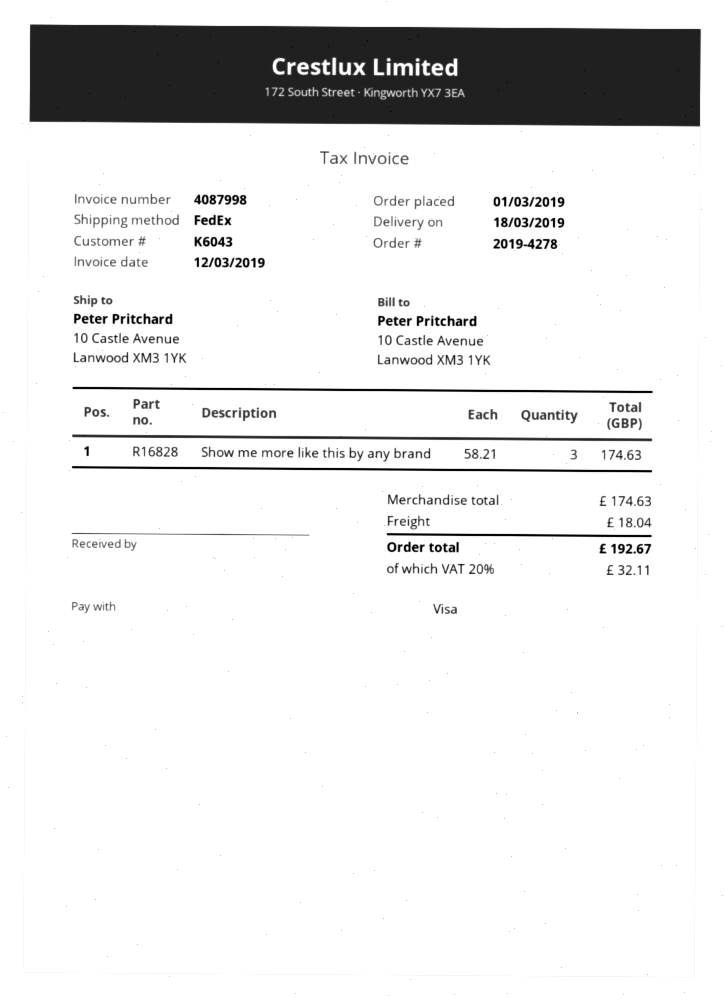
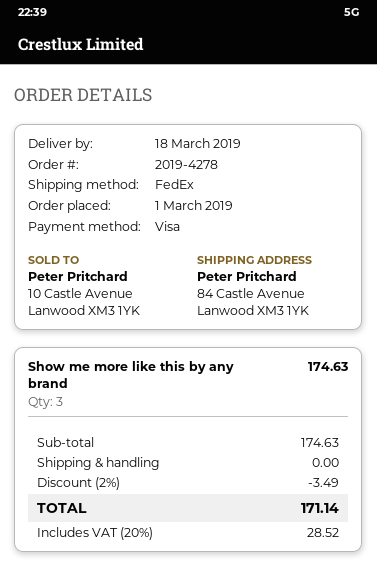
ship to: 10 Castle Avenue, Lanwood XM3 1YK -> 84 Castle Avenue, Lanwood XM3 1YK
discount: none -> 2% = 3.49
shipping: 18.04 -> 0.00
tax: 20% = 32.11 -> 20% = 28.52
total: 192.67 -> 171.14

